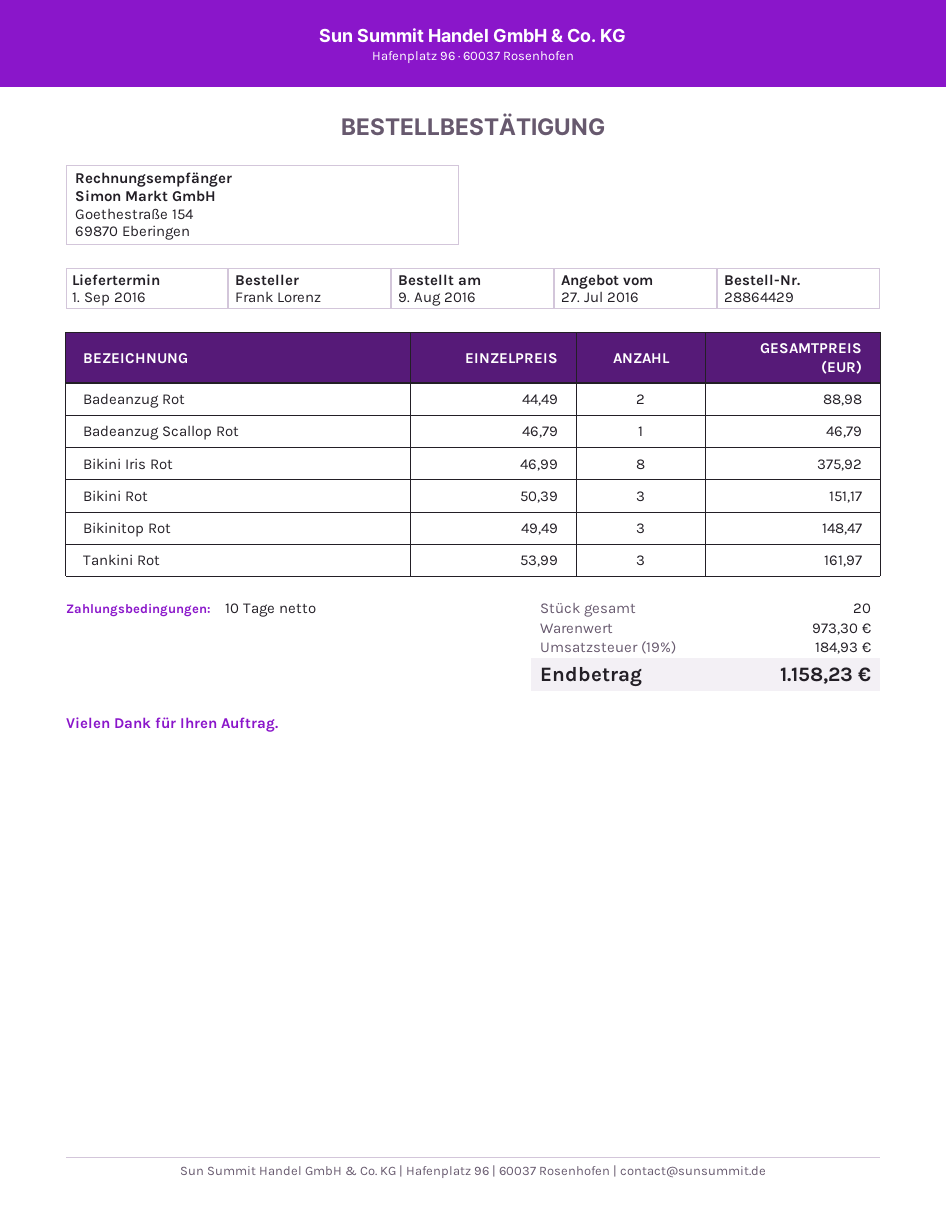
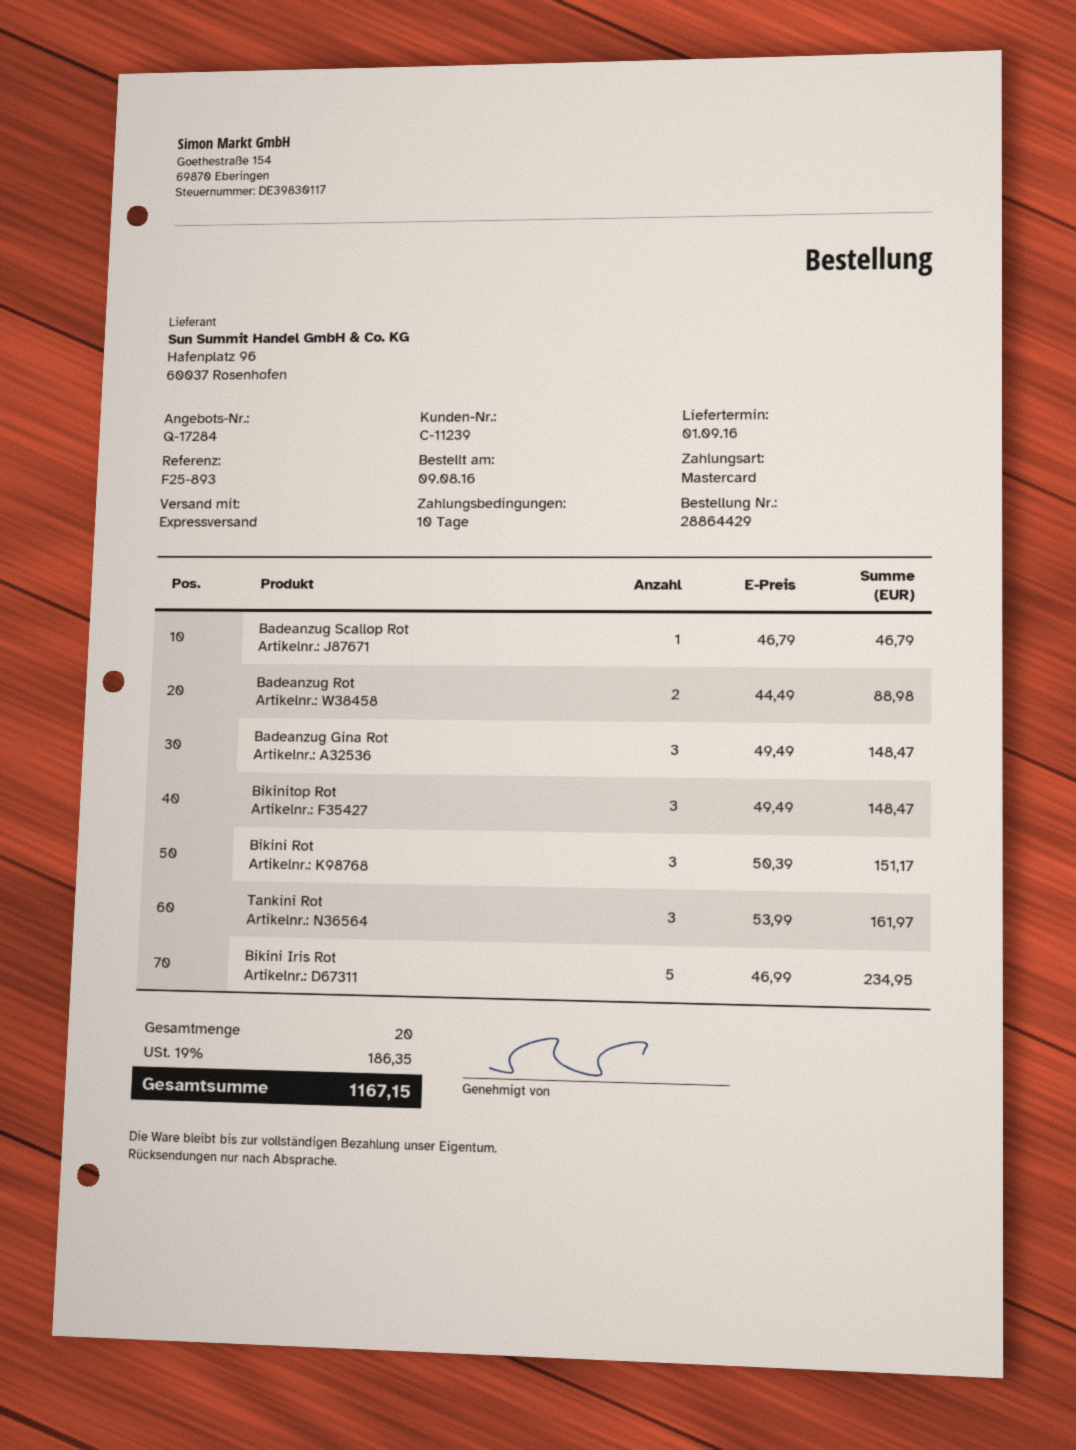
Bikini Iris Rot: 8 x 46.99 = 375.92 -> 5 x 46.99 = 234.95
Badeanzug Gina Rot: none -> 3 x 49.49 = 148.47
tax: 19% = 184.93 -> 19% = 186.35
total: 1158.23 -> 1167.15

